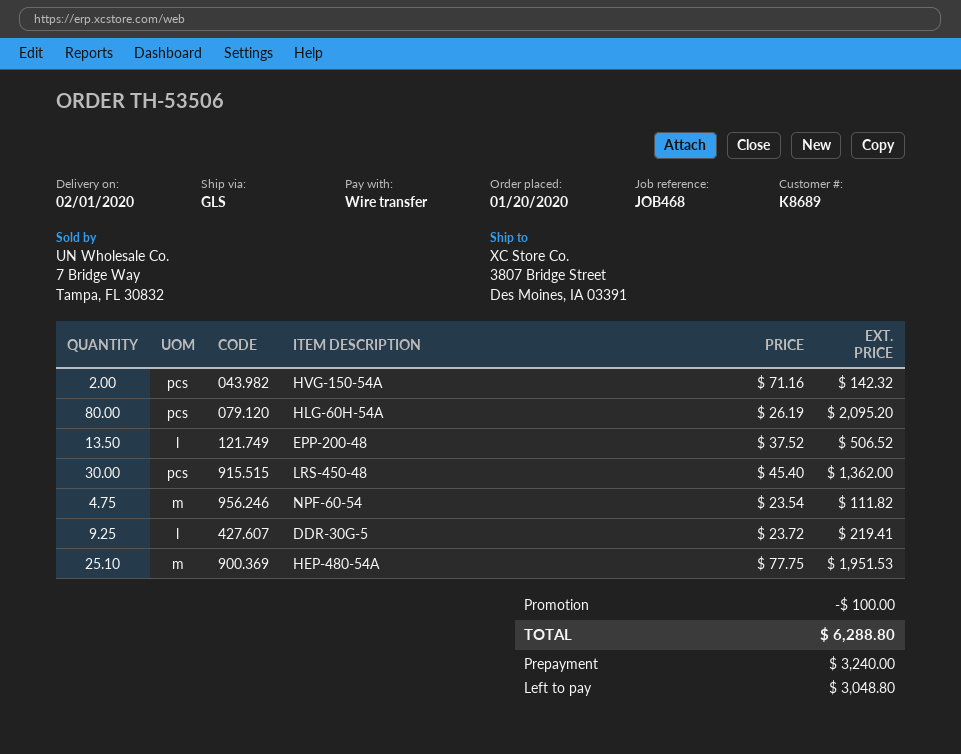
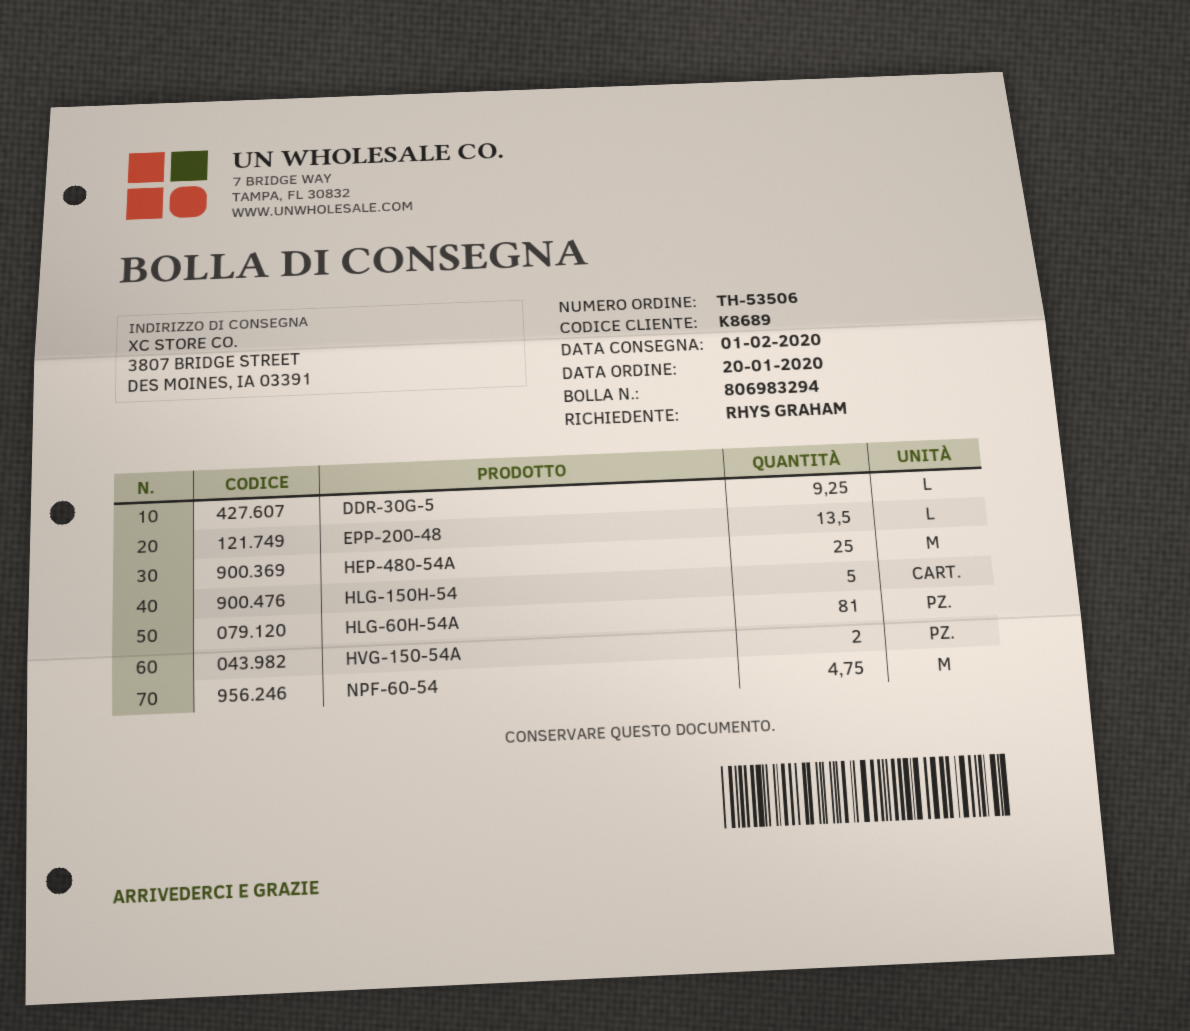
HLG-60H-54A: 80 -> 81
LRS-450-48: 30 -> none
HEP-480-54A: 25.1 -> 25
HLG-150H-54: none -> 5

